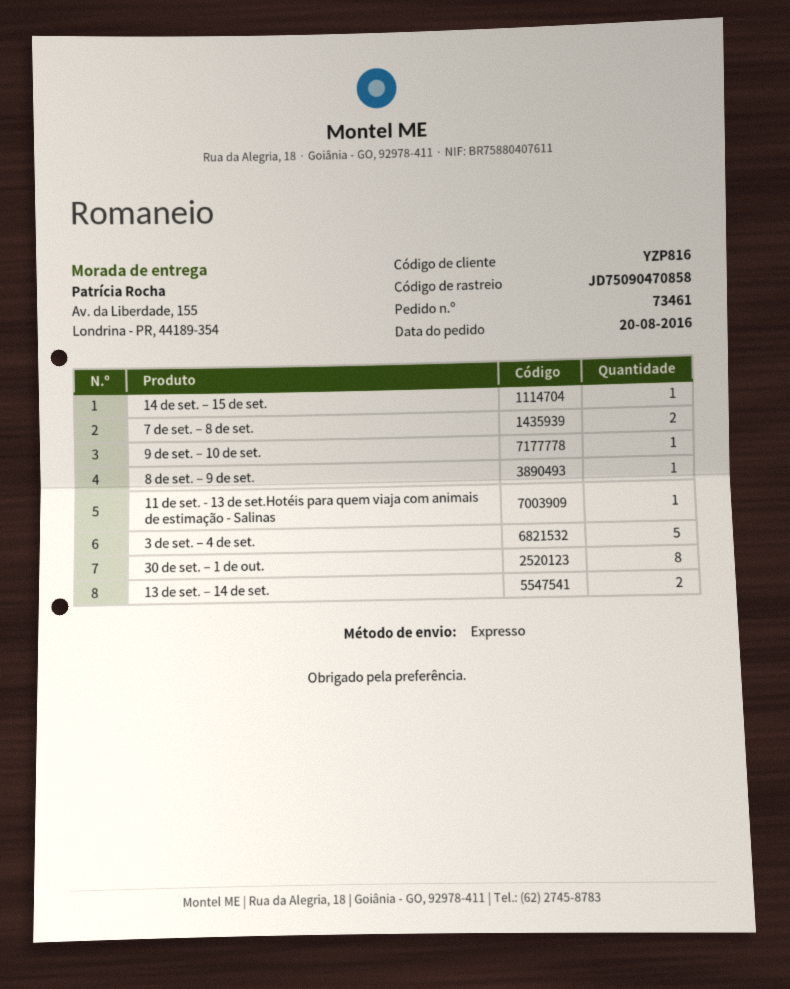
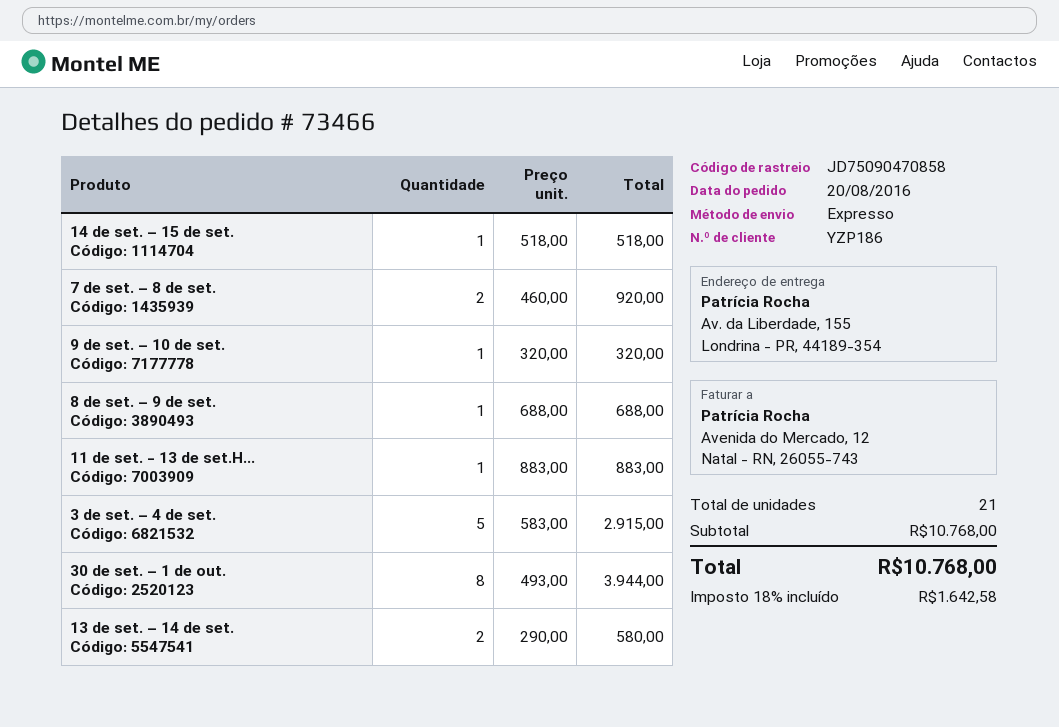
order number: 73461 -> 73466
customer number: YZP816 -> YZP186

